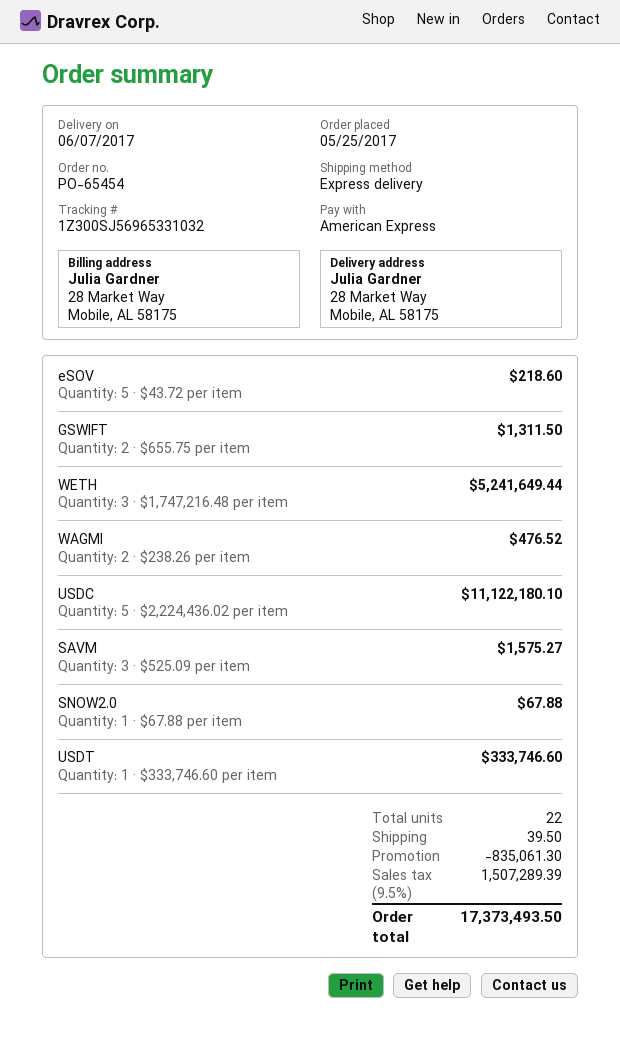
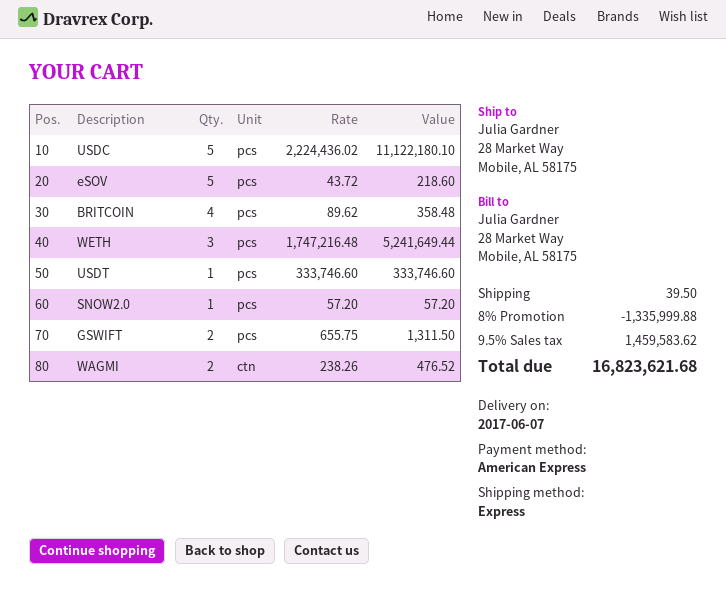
SAVM: 3 x 525.09 = 1575.27 -> none
SNOW2.0: 1 x 67.88 = 67.88 -> 1 x 57.20 = 57.20
BRITCOIN: none -> 4 x 89.62 = 358.48
discount: 835061.30 -> 1335999.88
tax: 9.5% = 1507289.39 -> 9.5% = 1459583.62
total: 17373493.50 -> 16823621.68

